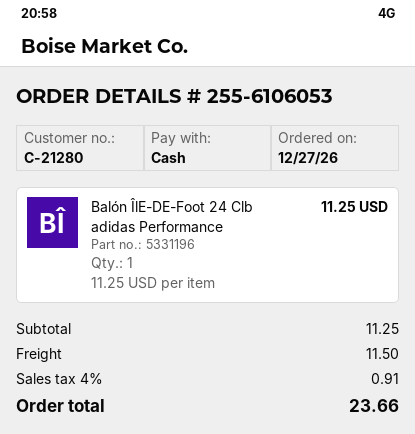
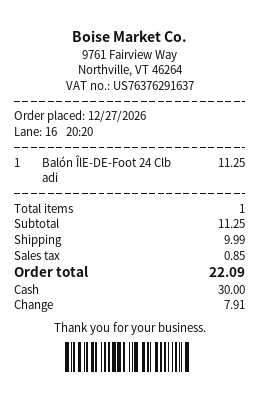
shipping: 11.50 -> 9.99
tax: 0.91 -> 0.85
total: 23.66 -> 22.09

